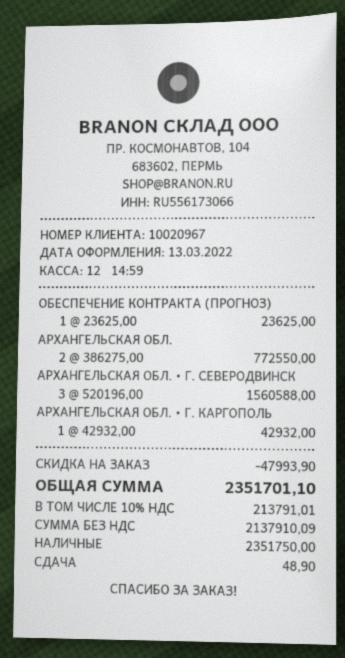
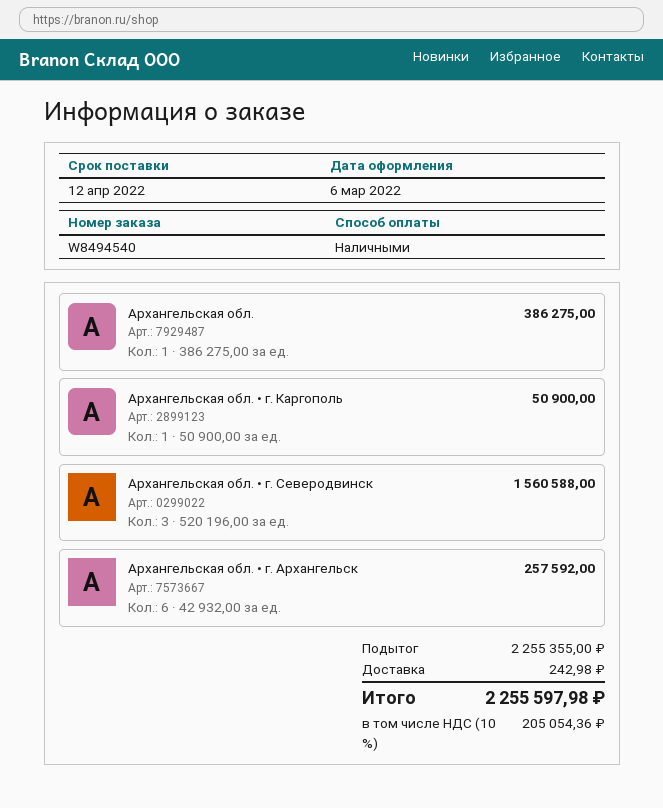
order date: 2022-03-13 -> 2022-03-06
ОБЕСПЕЧЕНИЕ КОНТРАКТА (ПРОГНОЗ): 1 x 23625.00 = 23625.00 -> none
АРХАНГЕЛЬСКАЯ ОБЛ.: 2 x 386275.00 = 772550.00 -> 1 x 386275.00 = 386275.00
АРХАНГЕЛЬСКАЯ ОБЛ. • Г. КАРГОПОЛЬ: 1 x 42932.00 = 42932.00 -> 1 x 50900.00 = 50900.00
Архангельская обл. • г. Архангельск: none -> 6 x 42932.00 = 257592.00
discount: 47993.90 -> none
shipping: none -> 242.98
tax: 10% = 213791.01 -> 10% = 205054.36
total: 2351701.10 -> 2255597.98

